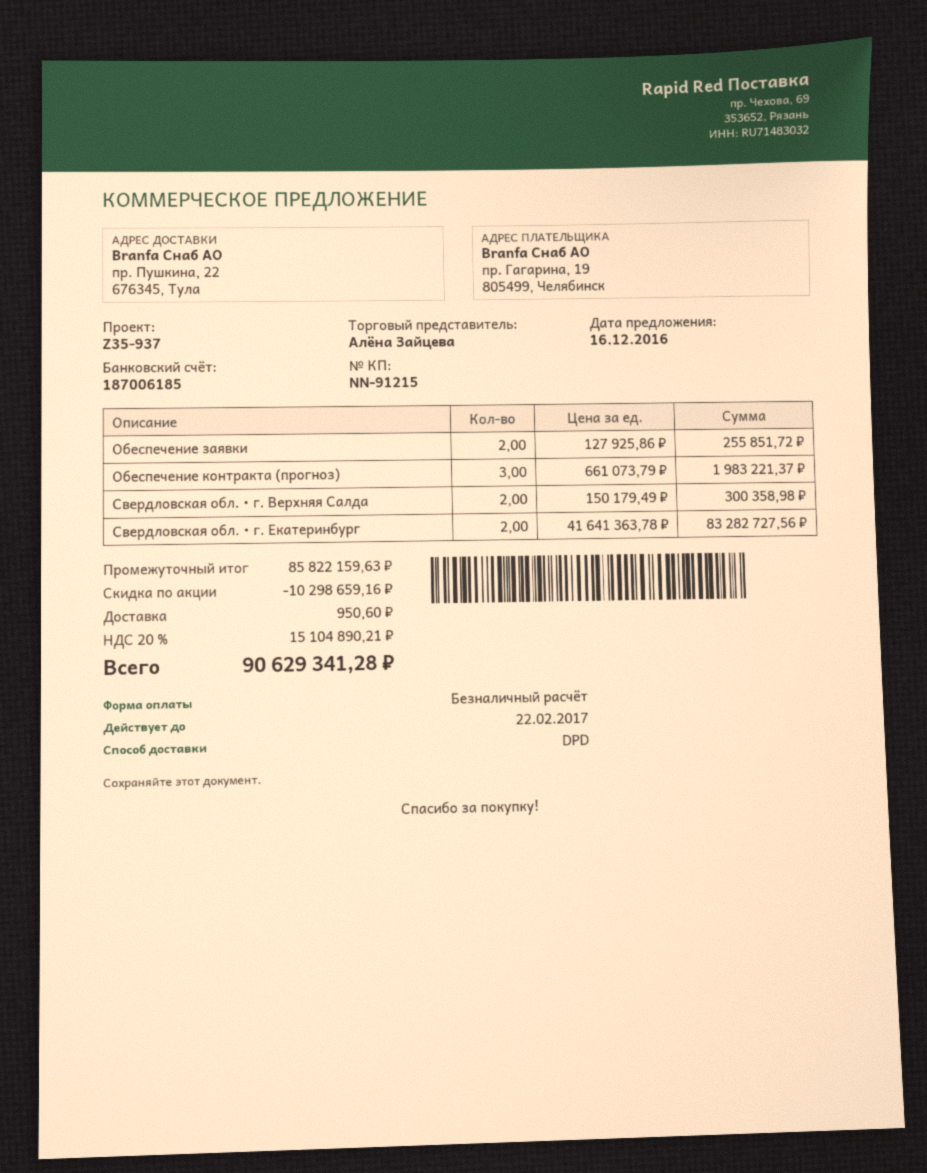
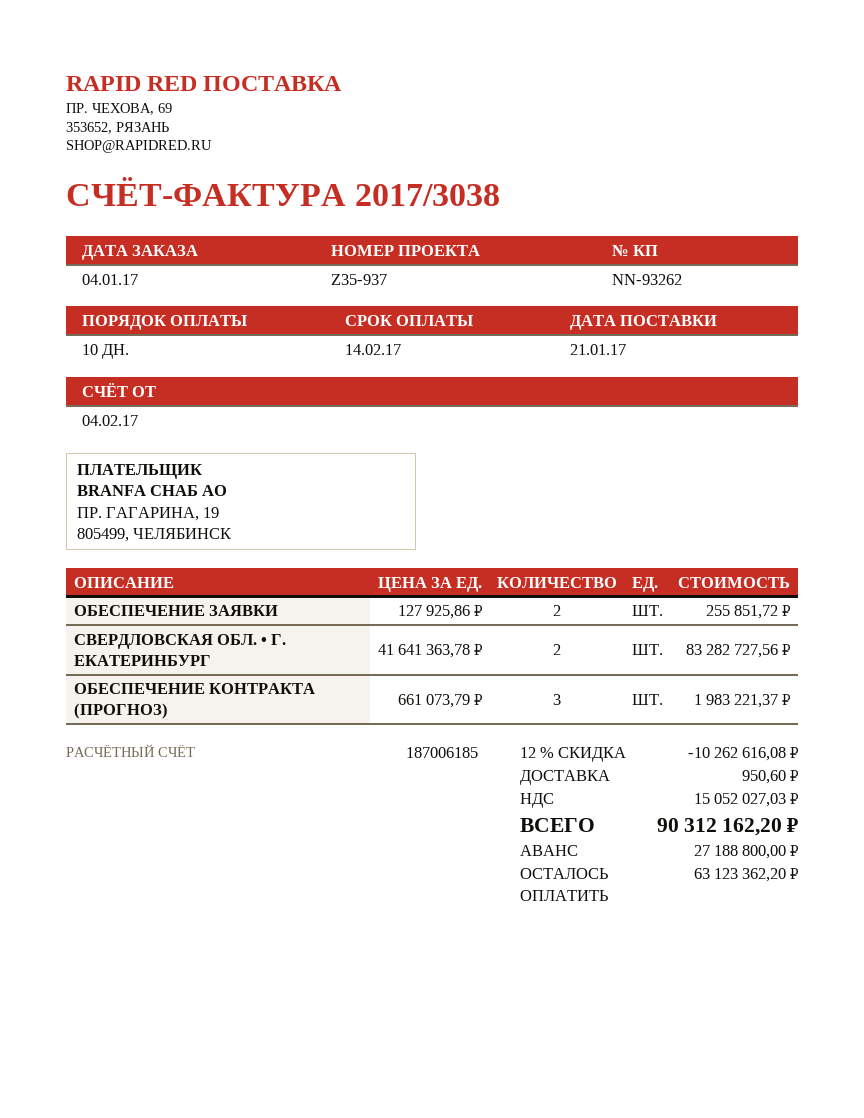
quote number: NN-91215 -> NN-93262
Свердловская обл. • г. Верхняя Салда: 2 x 150179.49 = 300358.98 -> none
discount: 10298659.16 -> 10262616.08
tax: 15104890.21 -> 15052027.03
total: 90629341.28 -> 90312162.20

